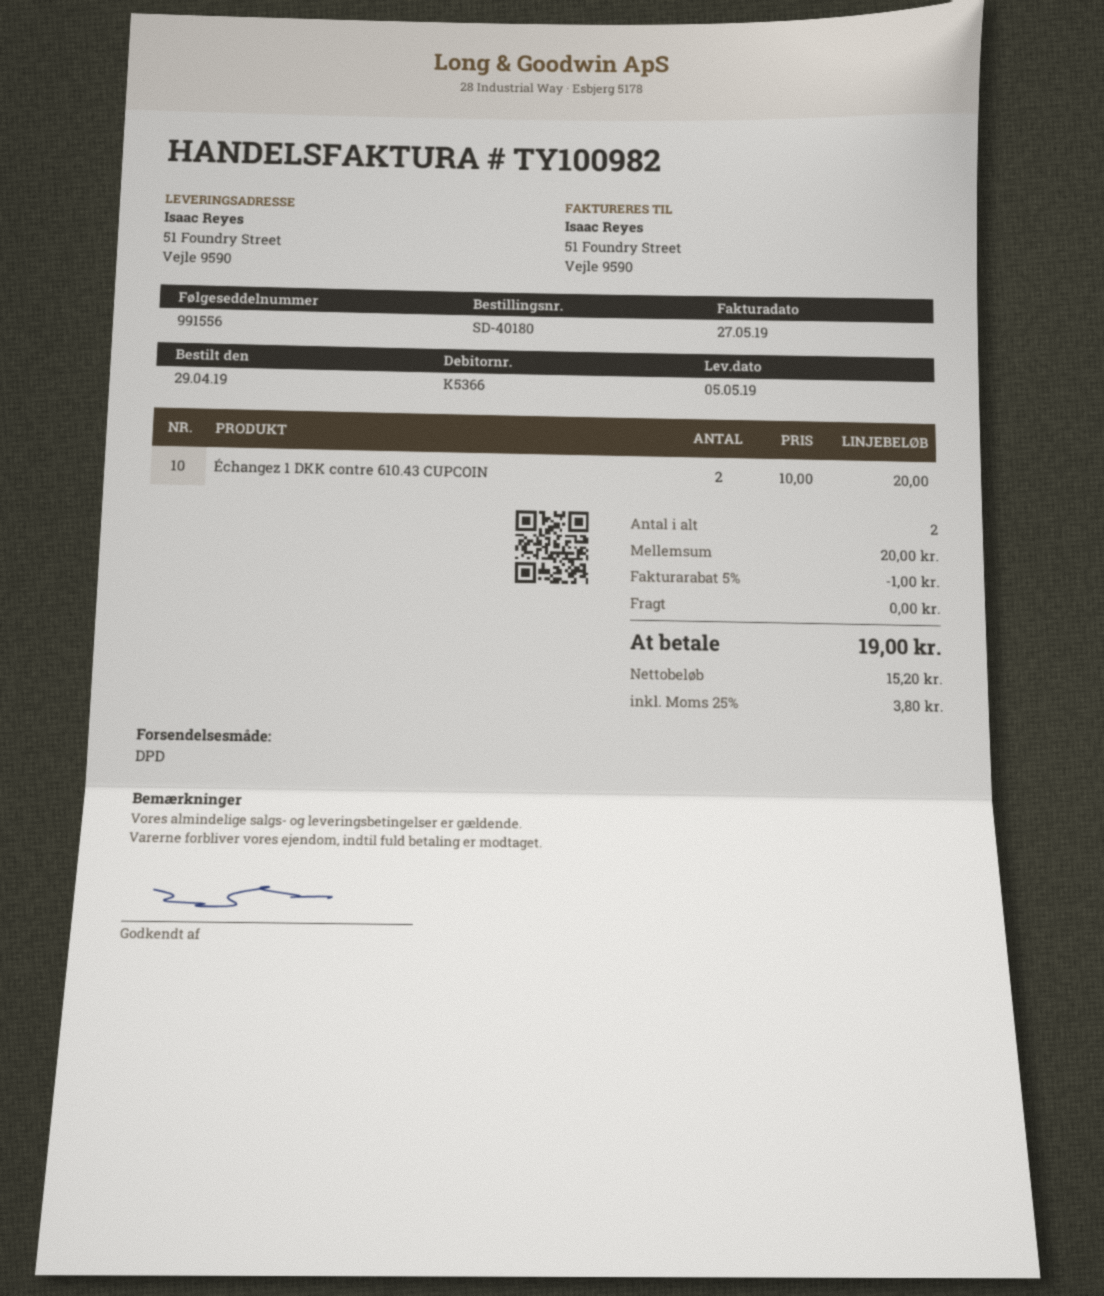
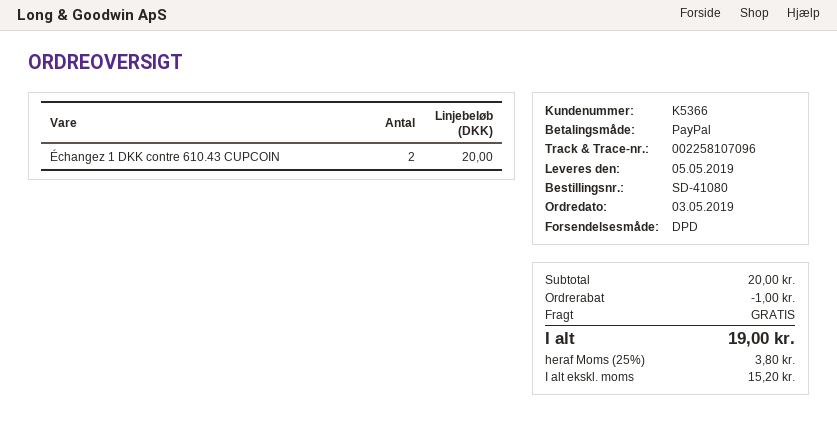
order number: SD-40180 -> SD-41080
order date: 2019-04-29 -> 2019-05-03

